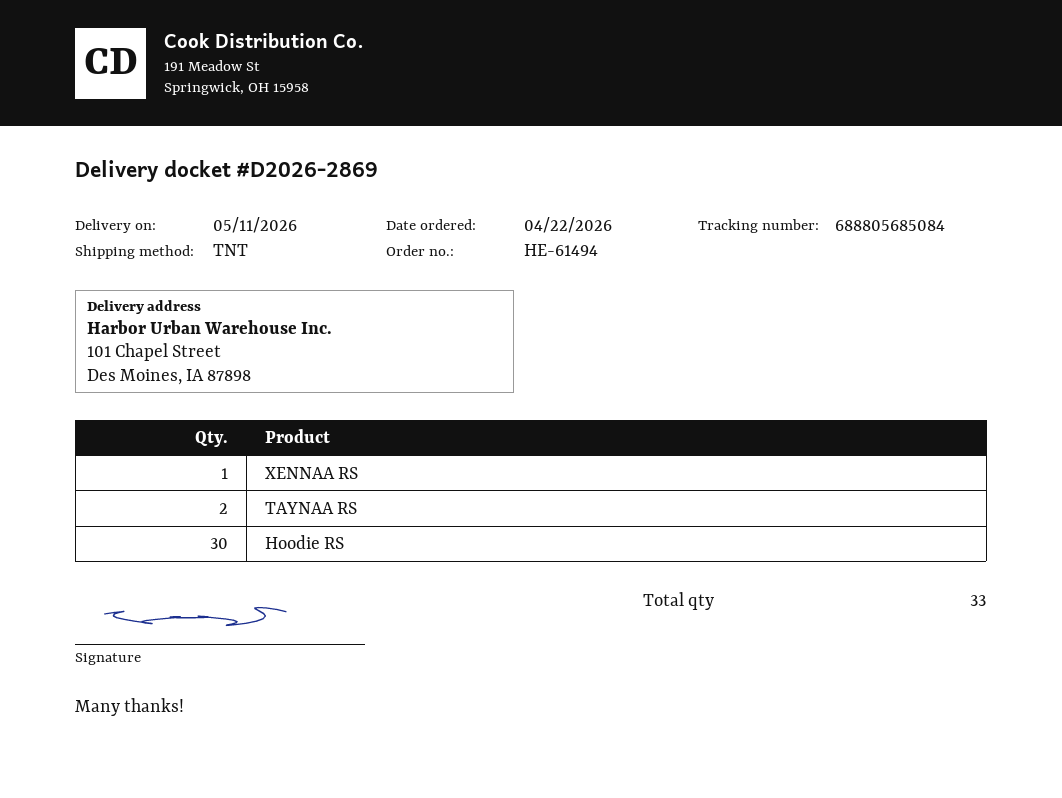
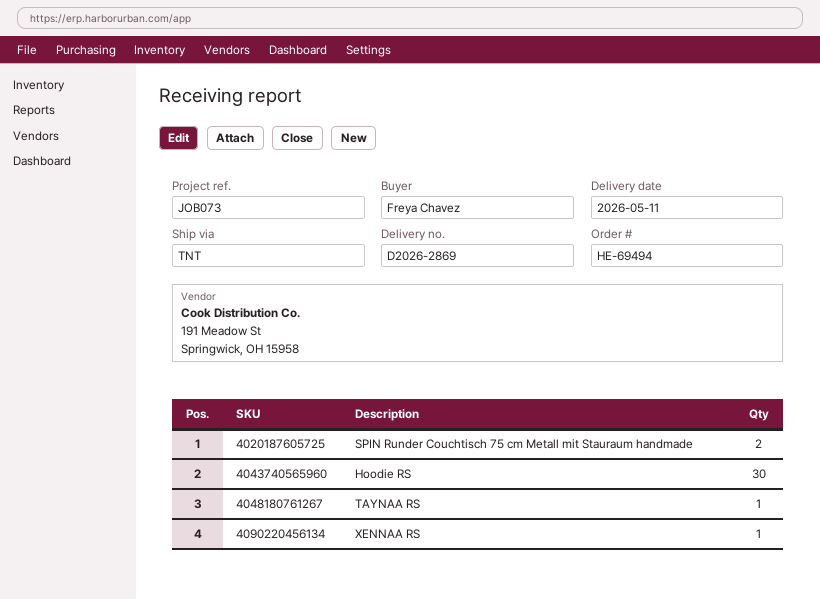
order number: HE-61494 -> HE-69494
TAYNAA RS: 2 -> 1
SPIN Runder Couchtisch 75 cm Metall mit Stauraum handmade: none -> 2

